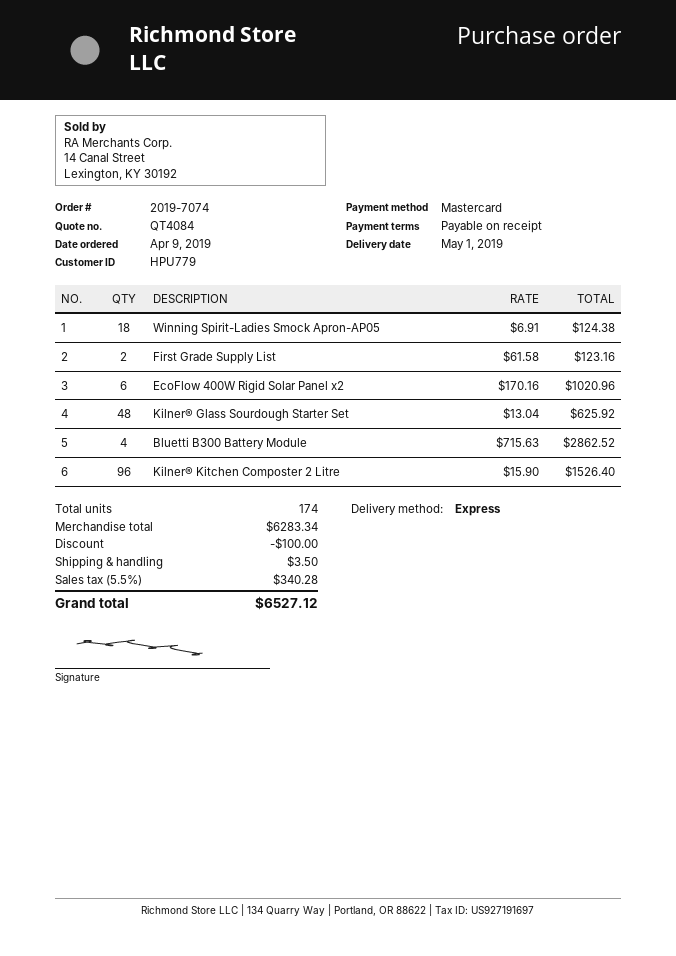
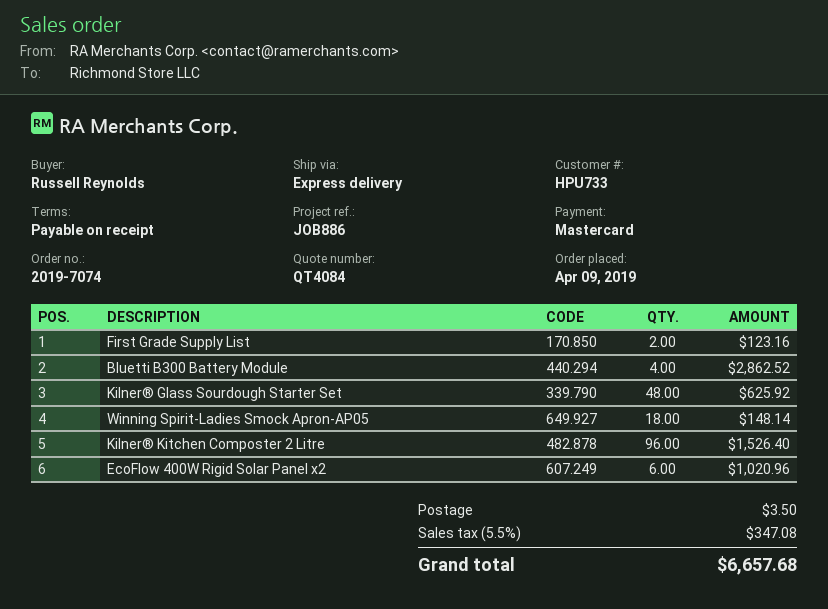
customer number: HPU779 -> HPU733
Winning Spirit-Ladies Smock Apron-AP05: 18 for 124.38 -> 18 for 148.14
discount: 100.00 -> none
tax: 5.5% = 340.28 -> 5.5% = 347.08
total: 6527.12 -> 6657.68

